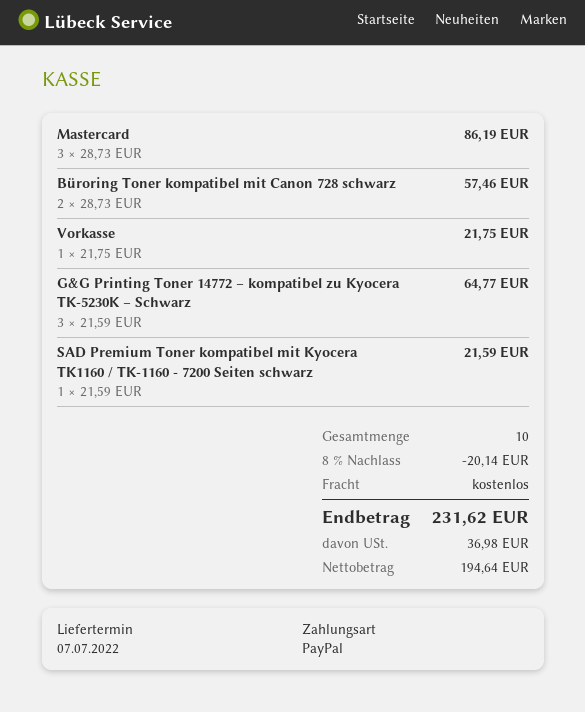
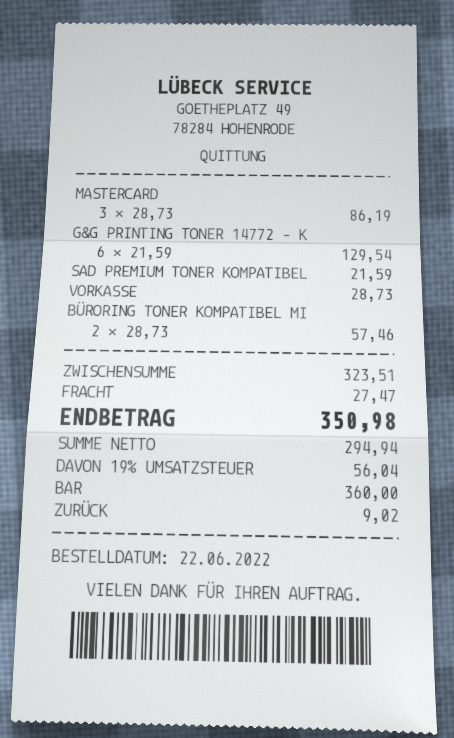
payment method: PayPal -> cash
Vorkasse: 1 x 21.75 = 21.75 -> 1 x 28.73 = 28.73
G&G Printing Toner 14772 – kompatibel zu Kyocera TK-5230K – Schwarz: 3 x 21.59 = 64.77 -> 6 x 21.59 = 129.54
discount: 8% = 20.14 -> none
shipping: 0.00 -> 27.47
net: 194.64 -> 294.94
tax: 36.98 -> 56.04
total: 231.62 -> 350.98

